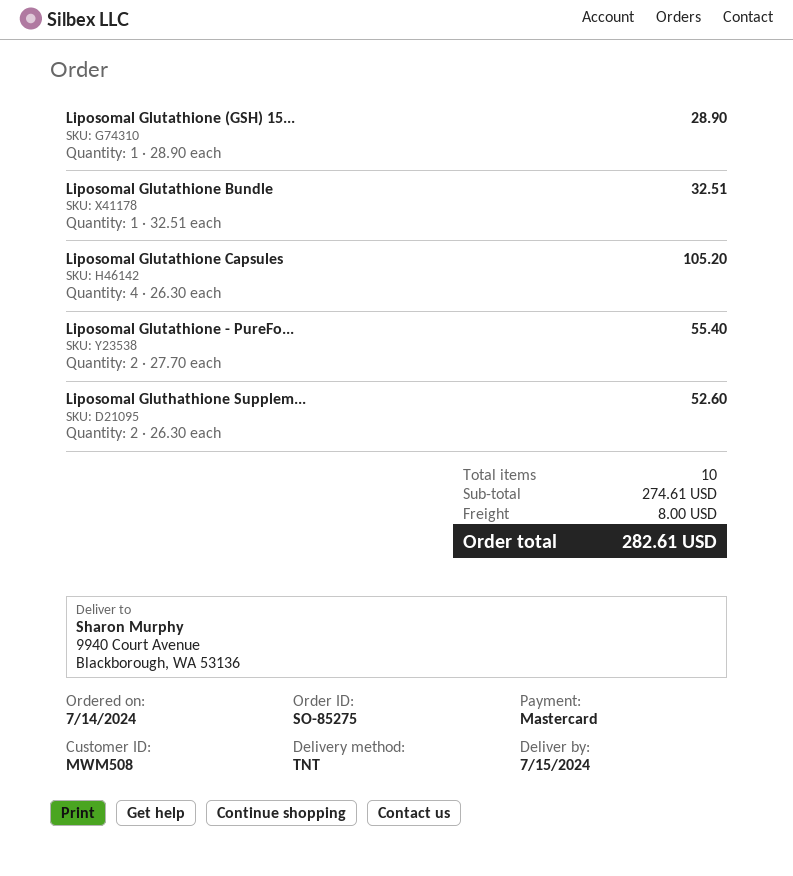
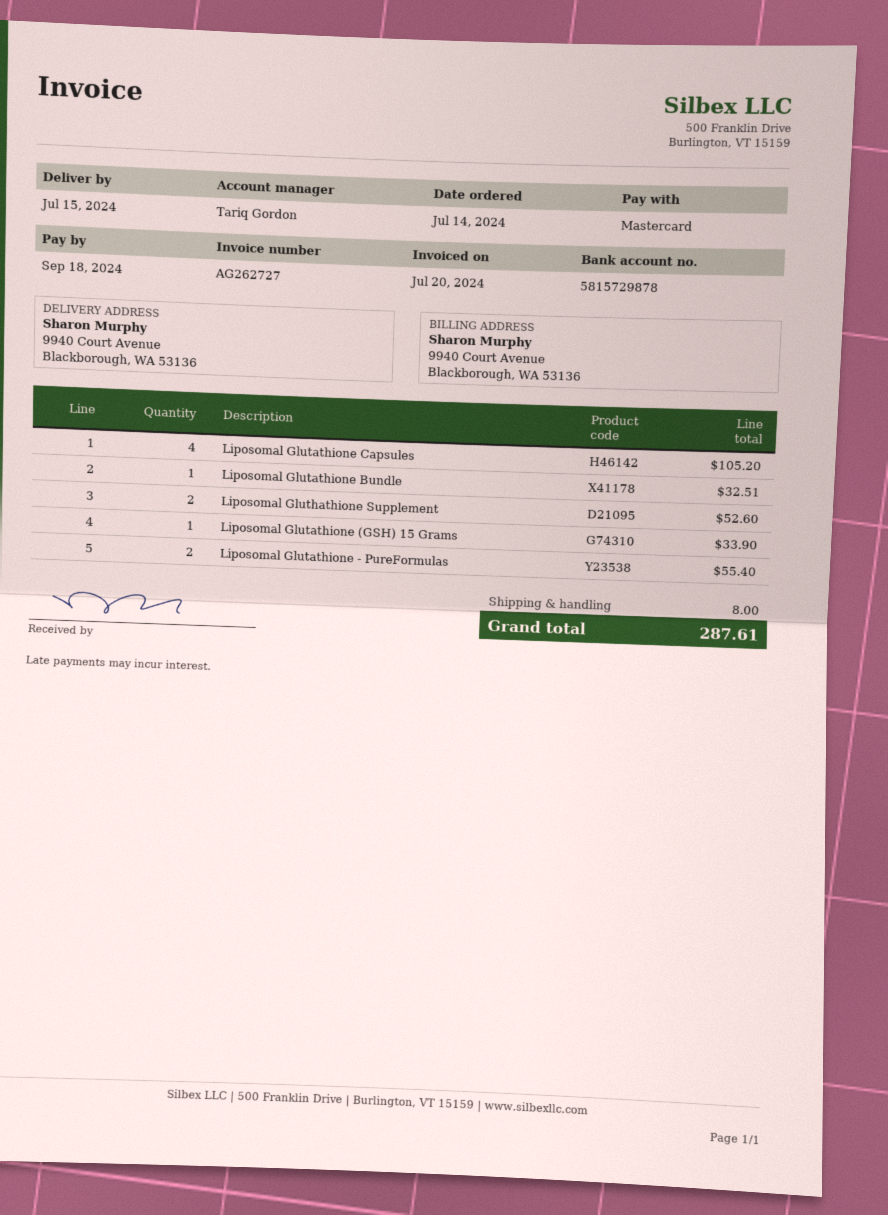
Liposomal Glutathione (GSH) 15...: 1 for 28.90 -> 1 for 33.90
total: 282.61 -> 287.61

